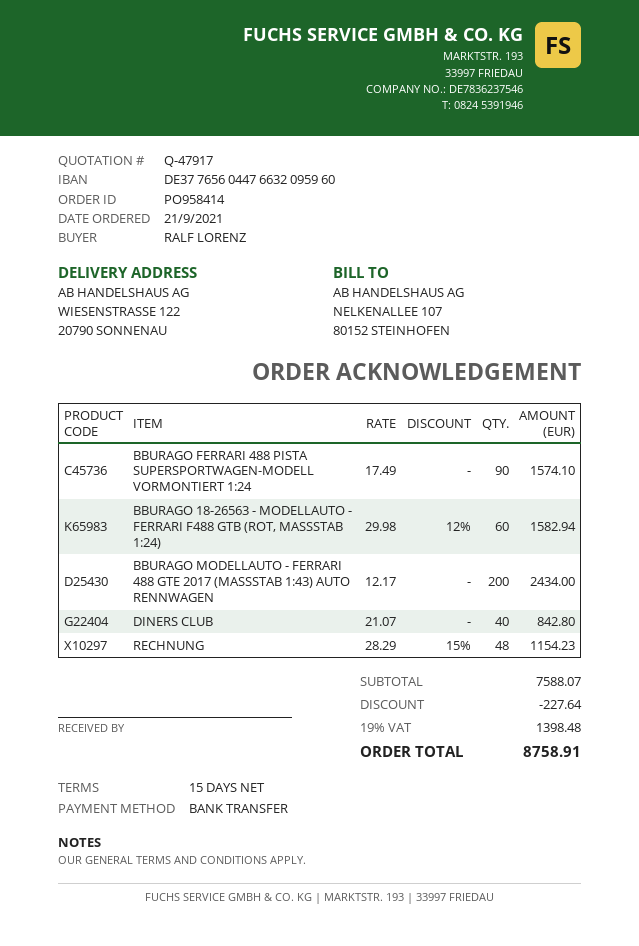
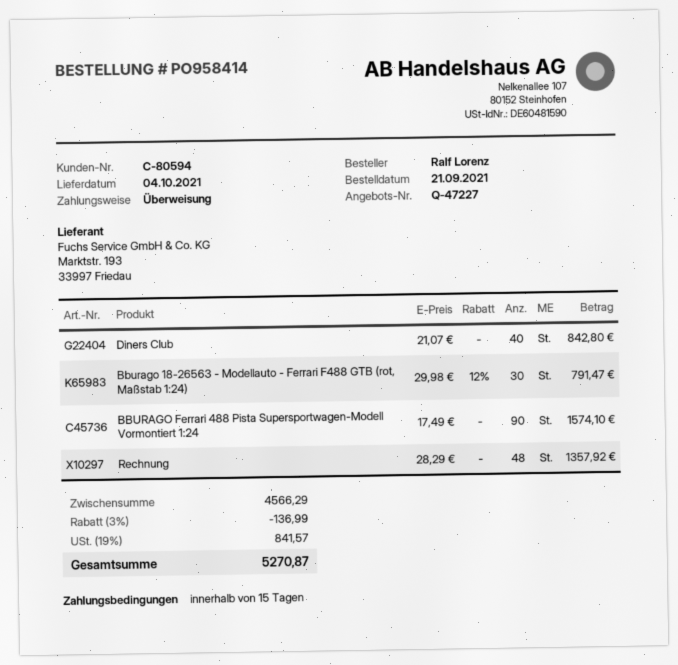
quote number: Q-47917 -> Q-47227
BBURAGO 18-26563 - MODELLAUTO - FERRARI F488 GTB (ROT, MASSSTAB 1:24): 60 x 29.98 - 12% = 1582.94 -> 30 x 29.98 - 12% = 791.47
BBURAGO MODELLAUTO - FERRARI 488 GTE 2017 (MASSSTAB 1:43) AUTO RENNWAGEN: 200 x 12.17 = 2434.00 -> none
RECHNUNG: 48 x 28.29 - 15% = 1154.23 -> 48 x 28.29 = 1357.92
subtotal: 7588.07 -> 4566.29
discount: 227.64 -> 136.99
tax: 19% = 1398.48 -> 19% = 841.57
total: 8758.91 -> 5270.87

